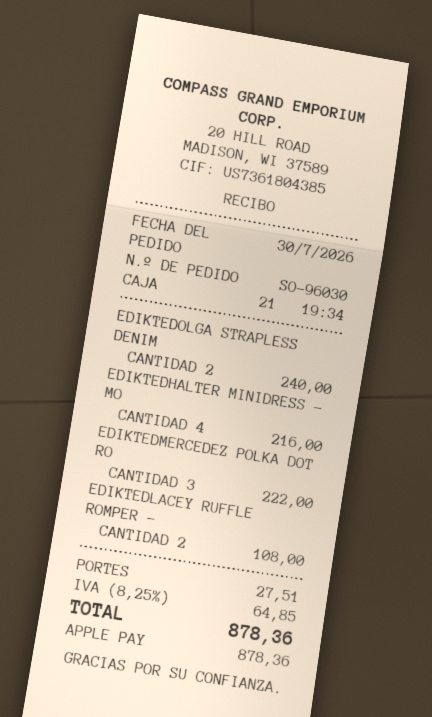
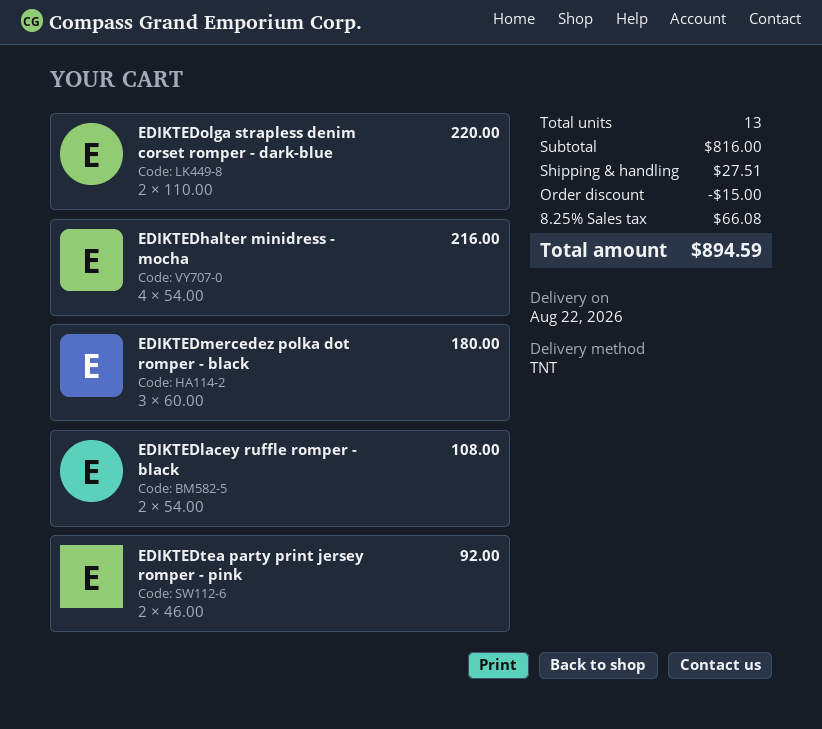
EDIKTEDOLGA STRAPLESS DENIM: 2 for 240.00 -> 2 for 220.00
EDIKTEDMERCEDEZ POLKA DOT RO: 3 for 222.00 -> 3 for 180.00
EDIKTEDtea party print jersey romper - pink: none -> 2 for 92.00
discount: none -> 15.00
tax: 8.25% = 64.85 -> 8.25% = 66.08
total: 878.36 -> 894.59

